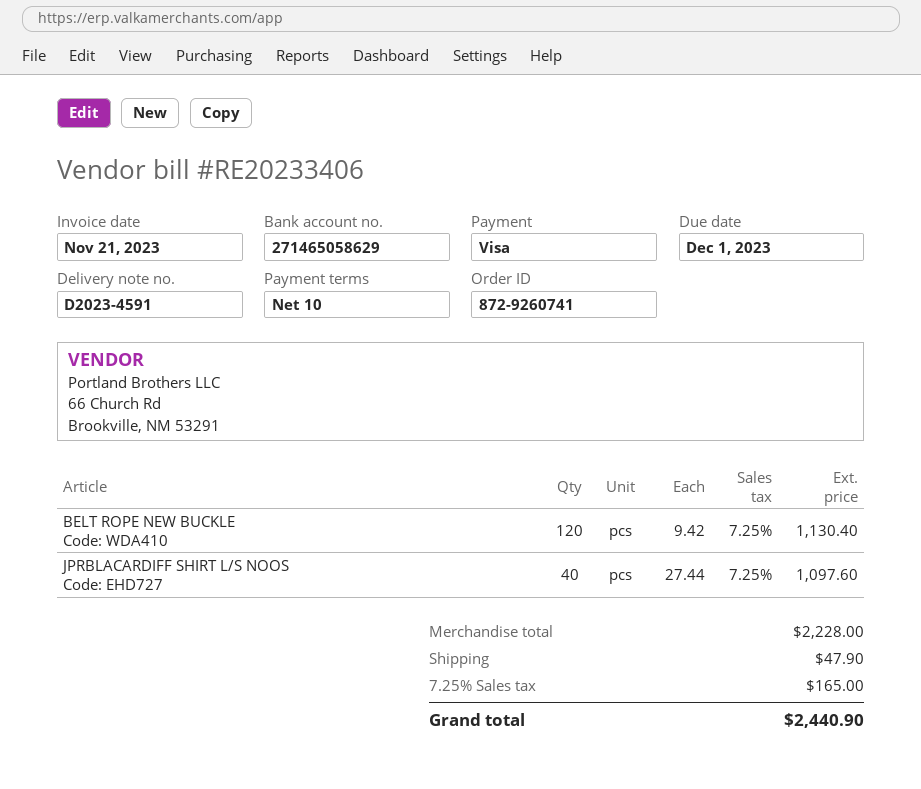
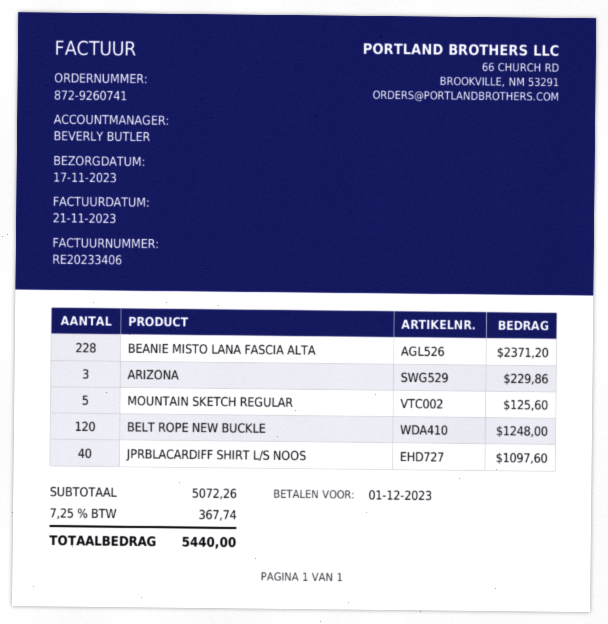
BELT ROPE NEW BUCKLE: 120 for 1130.40 -> 120 for 1248.00
BEANIE MISTO LANA FASCIA ALTA: none -> 228 for 2371.20
ARIZONA: none -> 3 for 229.86
MOUNTAIN SKETCH REGULAR: none -> 5 for 125.60
subtotal: 2228.00 -> 5072.26
shipping: 47.90 -> none
tax: 7.25% = 165.00 -> 7.25% = 367.74
total: 2440.90 -> 5440.00

